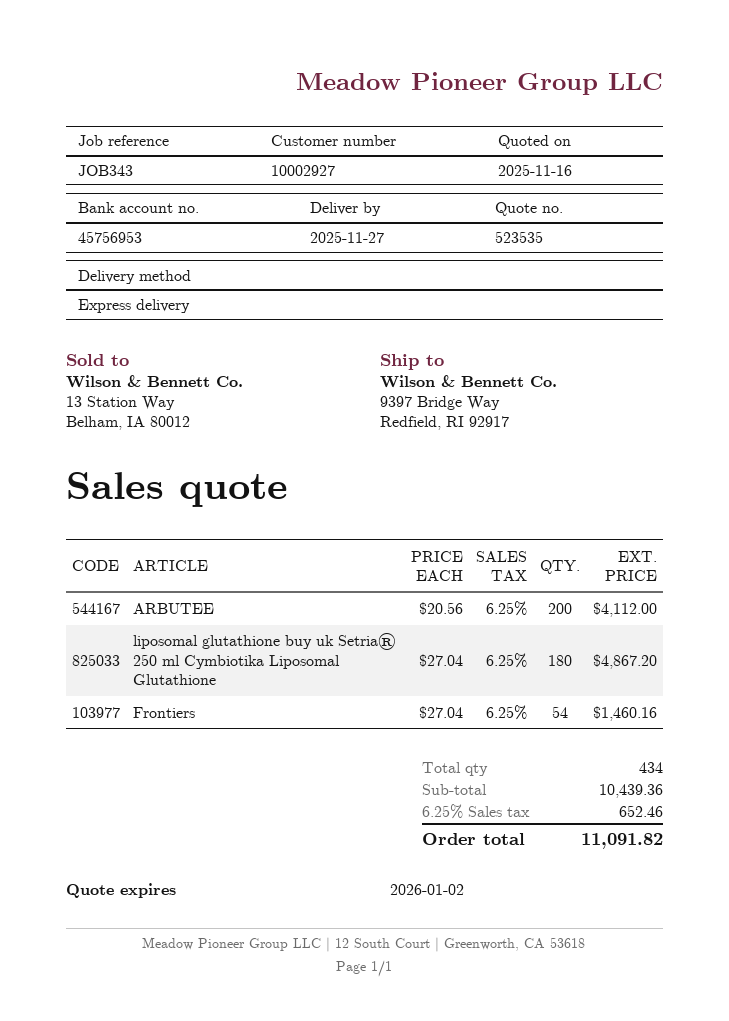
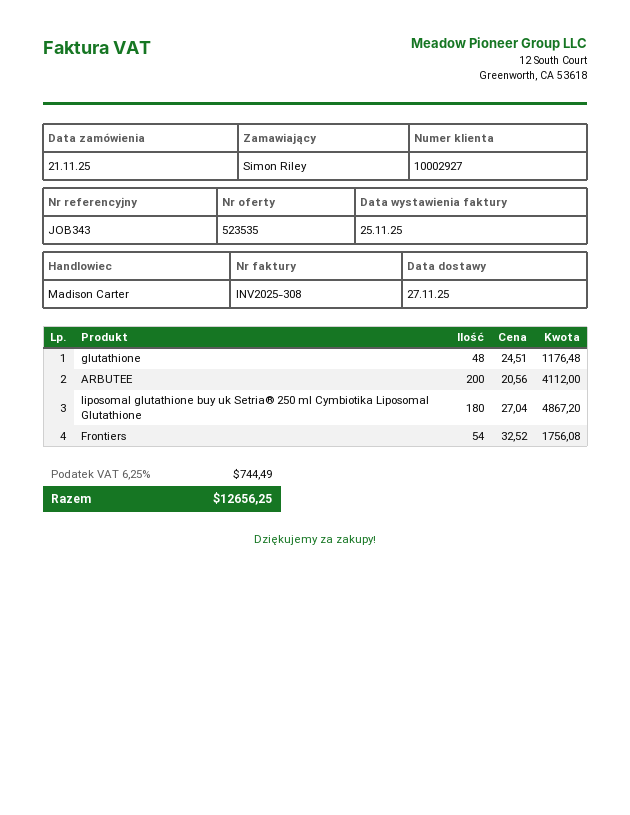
Frontiers: 54 x 27.04 = 1460.16 -> 54 x 32.52 = 1756.08
glutathione: none -> 48 x 24.51 = 1176.48
tax: 6.25% = 652.46 -> 6.25% = 744.49
total: 11091.82 -> 12656.25

